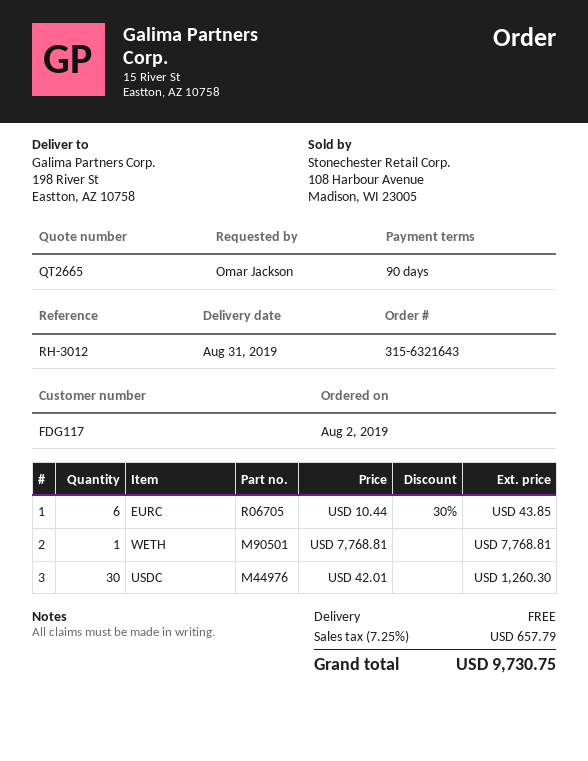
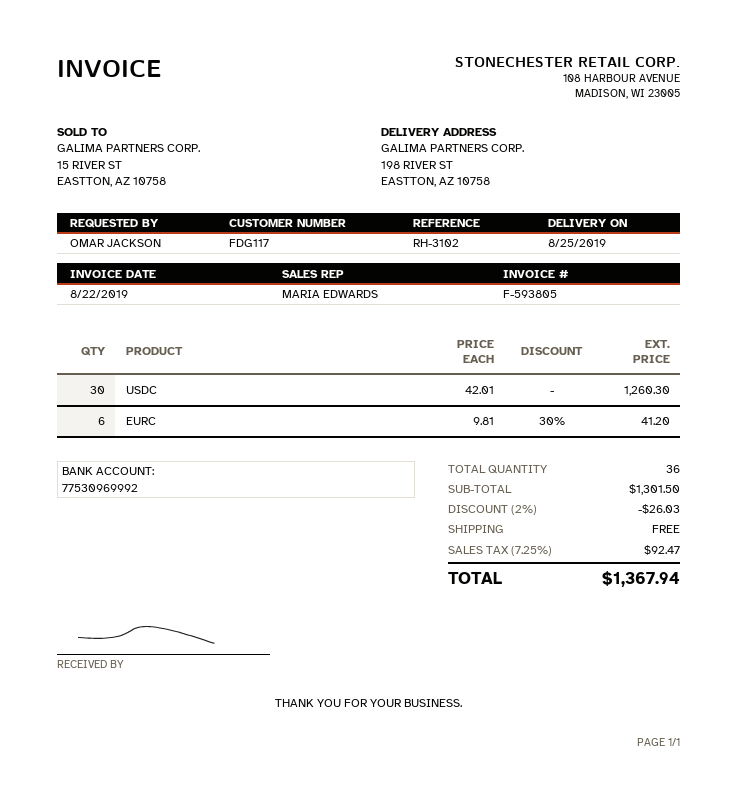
delivery date: 2019-08-31 -> 2019-08-25
reference: RH-3012 -> RH-3102
EURC: 6 x 10.44 - 30% = 43.85 -> 6 x 9.81 - 30% = 41.20
WETH: 1 x 7768.81 = 7768.81 -> none
discount: none -> 2% = 26.03
tax: 7.25% = 657.79 -> 7.25% = 92.47
total: 9730.75 -> 1367.94

